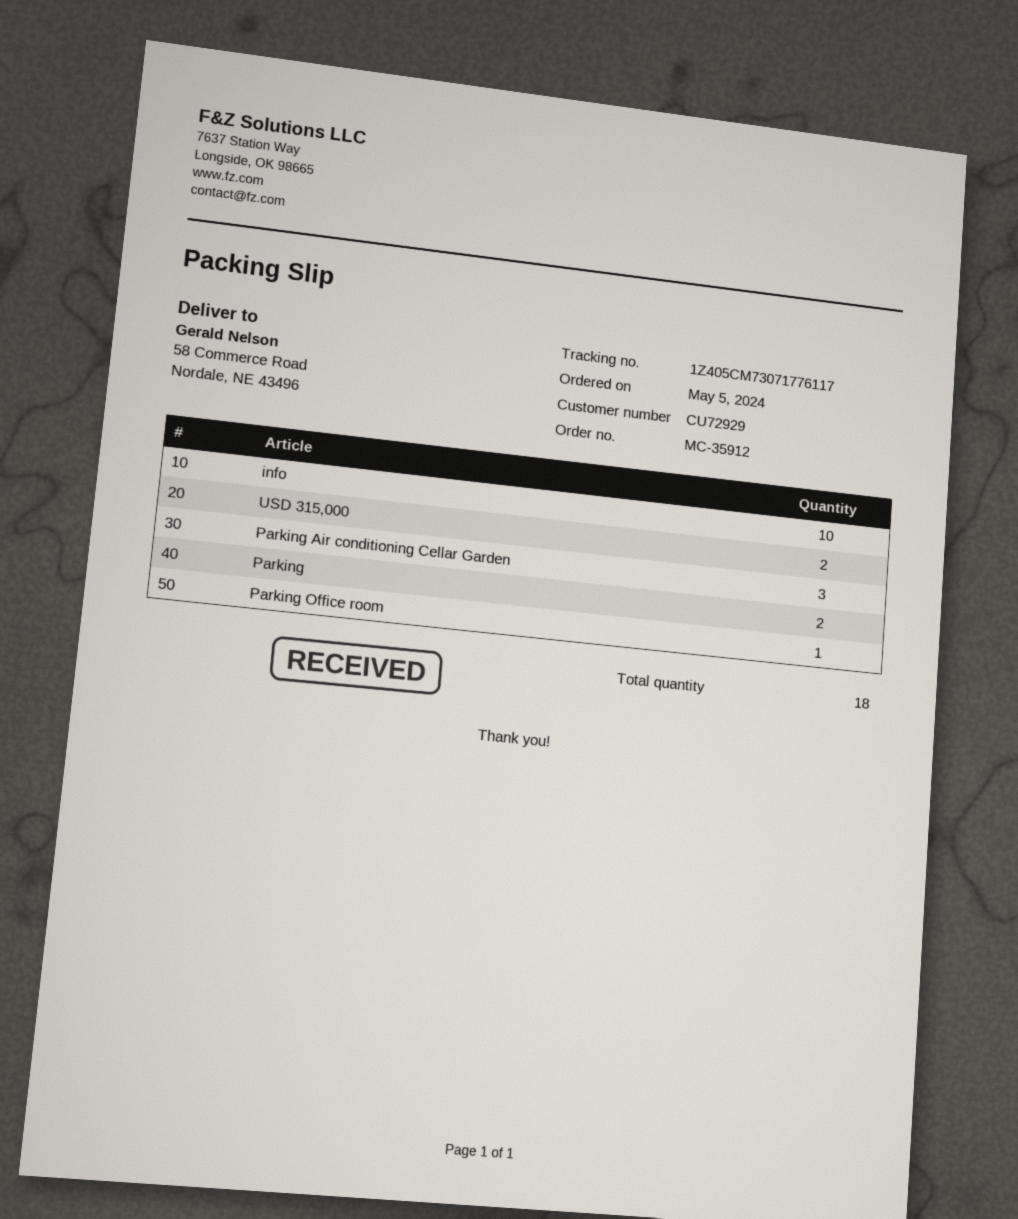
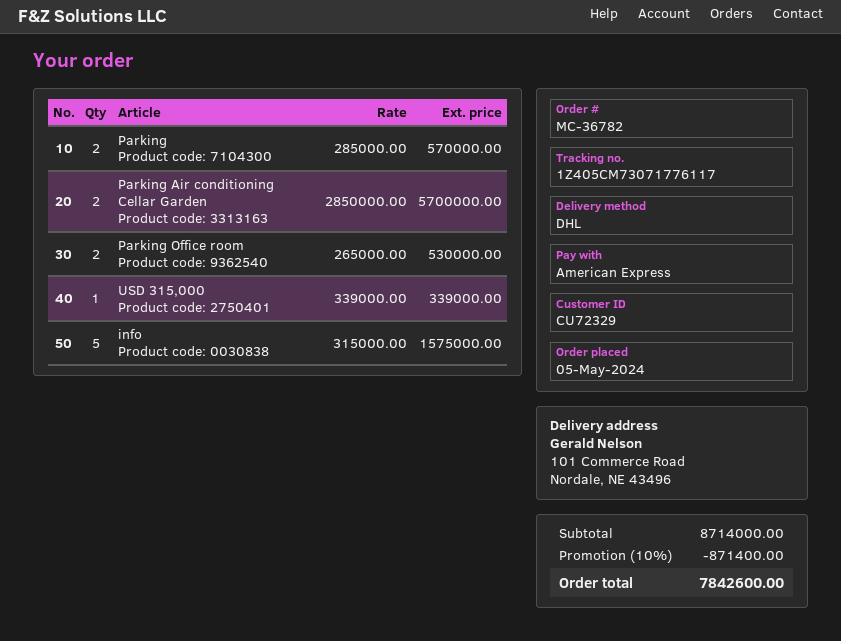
order number: MC-35912 -> MC-36782
customer number: CU72929 -> CU72329
ship to: 58 Commerce Road, Nordale, NE 43496 -> 101 Commerce Road, Nordale, NE 43496
info: 10 -> 5
USD 315,000: 2 -> 1
Parking Air conditioning Cellar Garden: 3 -> 2
Parking Office room: 1 -> 2

